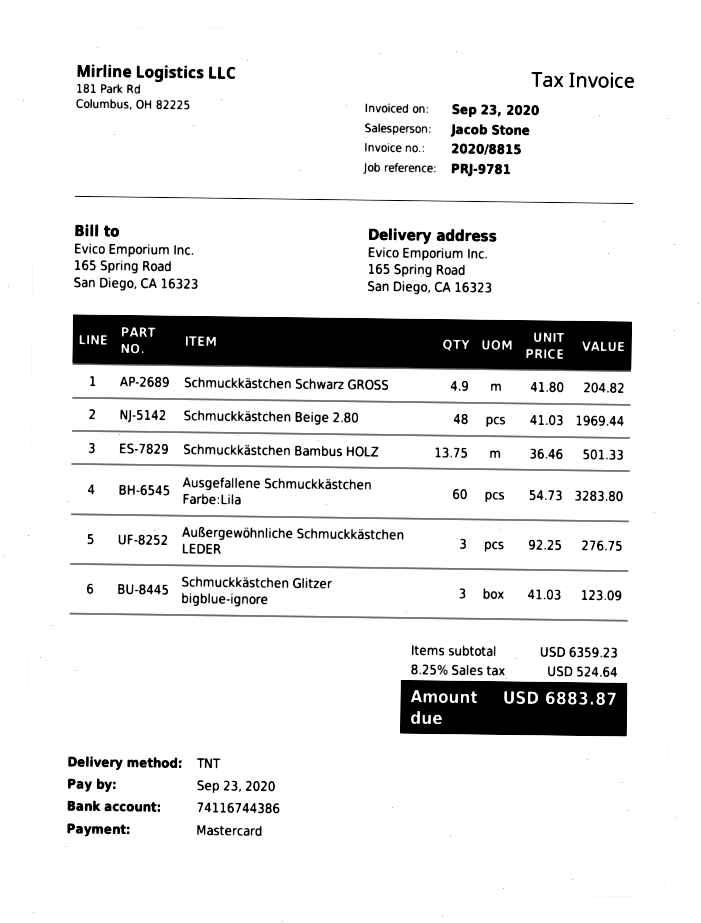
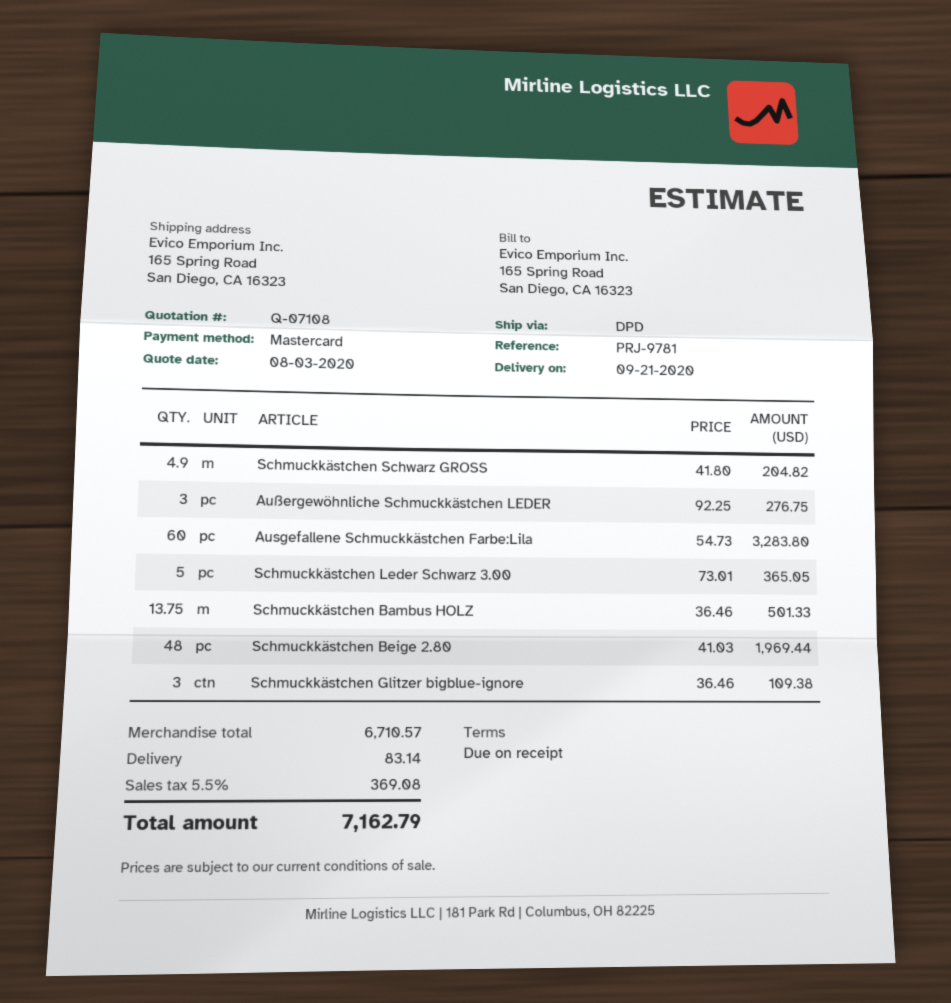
shipping method: TNT -> DPD
Schmuckkästchen Glitzer bigblue-ignore: 3 x 41.03 = 123.09 -> 3 x 36.46 = 109.38
Schmuckkästchen Leder Schwarz 3.00: none -> 5 x 73.01 = 365.05
subtotal: 6359.23 -> 6710.57
shipping: none -> 83.14
tax: 8.25% = 524.64 -> 5.5% = 369.08
total: 6883.87 -> 7162.79

